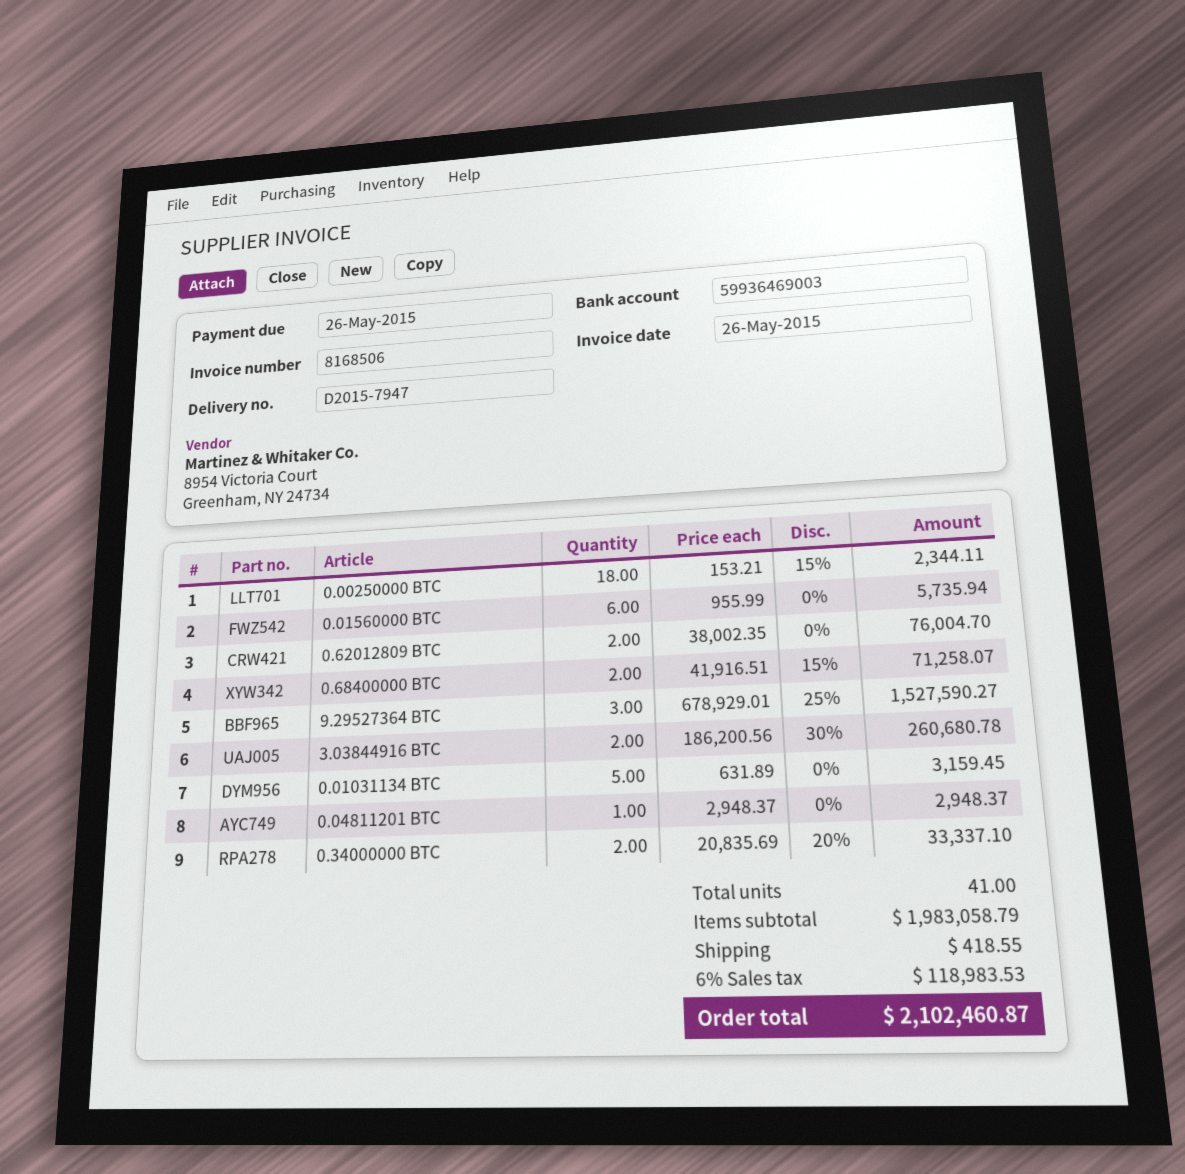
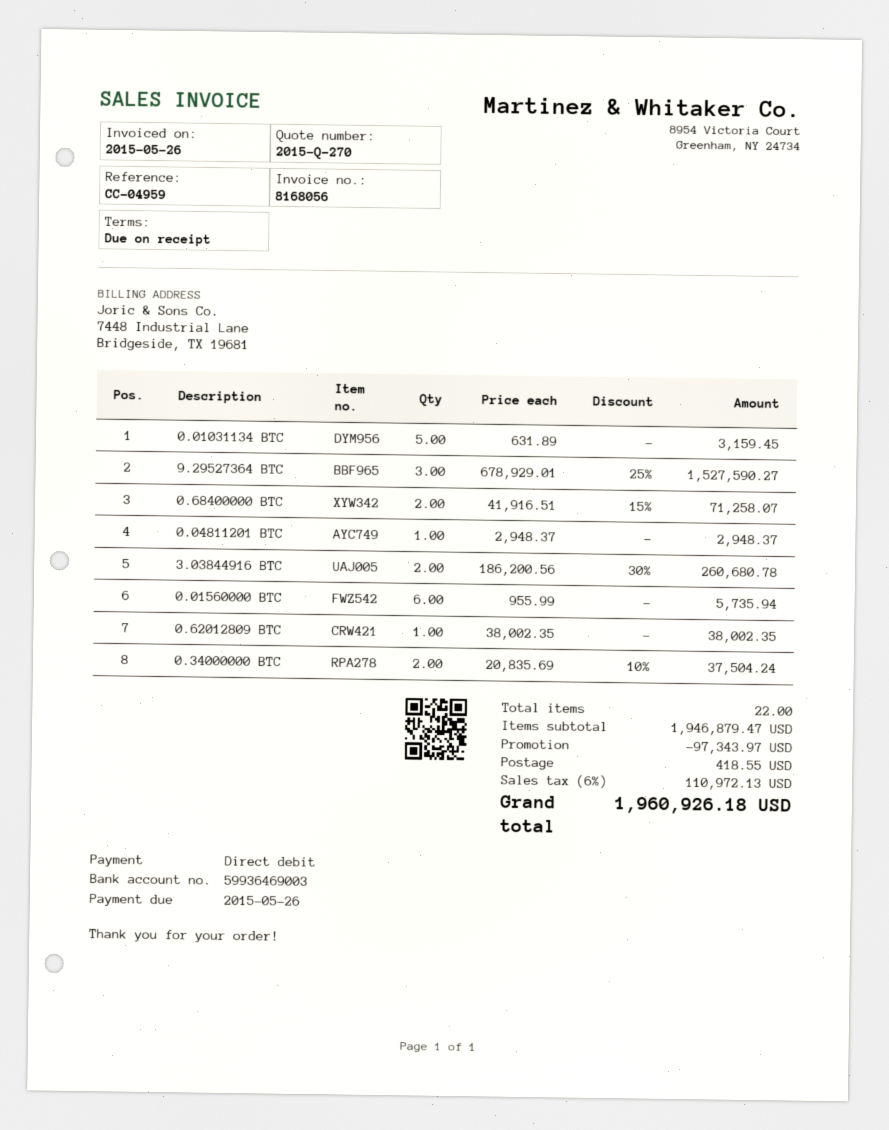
invoice number: 8168506 -> 8168056
0.00250000 BTC: 18 x 153.21 - 15% = 2344.11 -> none
0.62012809 BTC: 2 x 38002.35 = 76004.70 -> 1 x 38002.35 = 38002.35
0.34000000 BTC: 2 x 20835.69 - 20% = 33337.10 -> 2 x 20835.69 - 10% = 37504.24
total quantity: 41 -> 22
subtotal: 1983058.79 -> 1946879.47
discount: none -> 97343.97
tax: 6% = 118983.53 -> 6% = 110972.13
total: 2102460.87 -> 1960926.18

